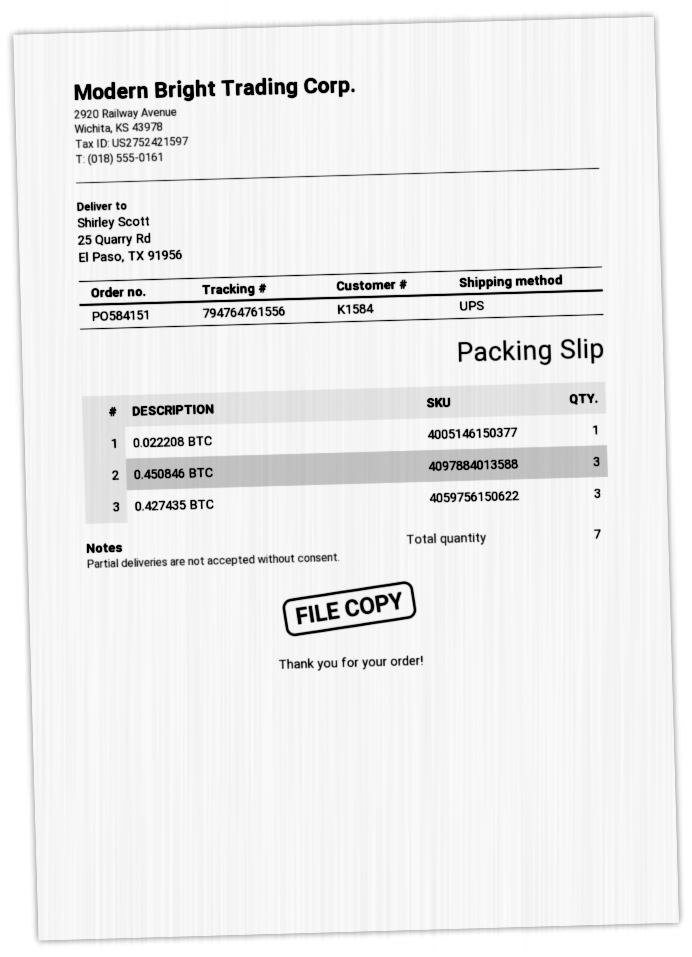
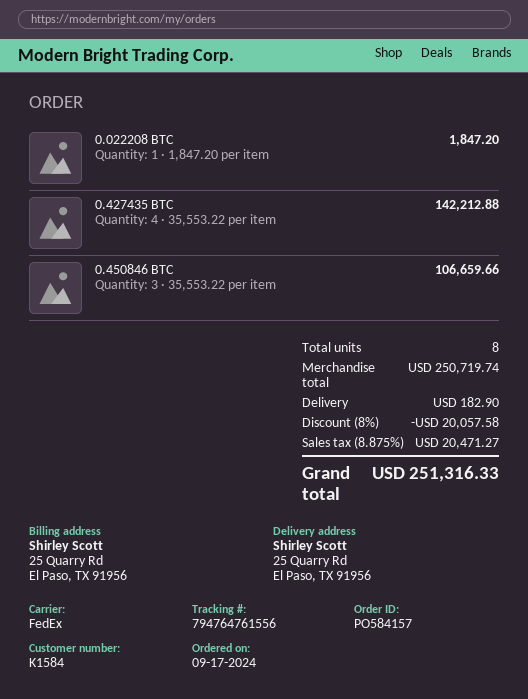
order number: PO584151 -> PO584157
shipping method: UPS -> FedEx
0.427435 BTC: 3 -> 4
total quantity: 7 -> 8

